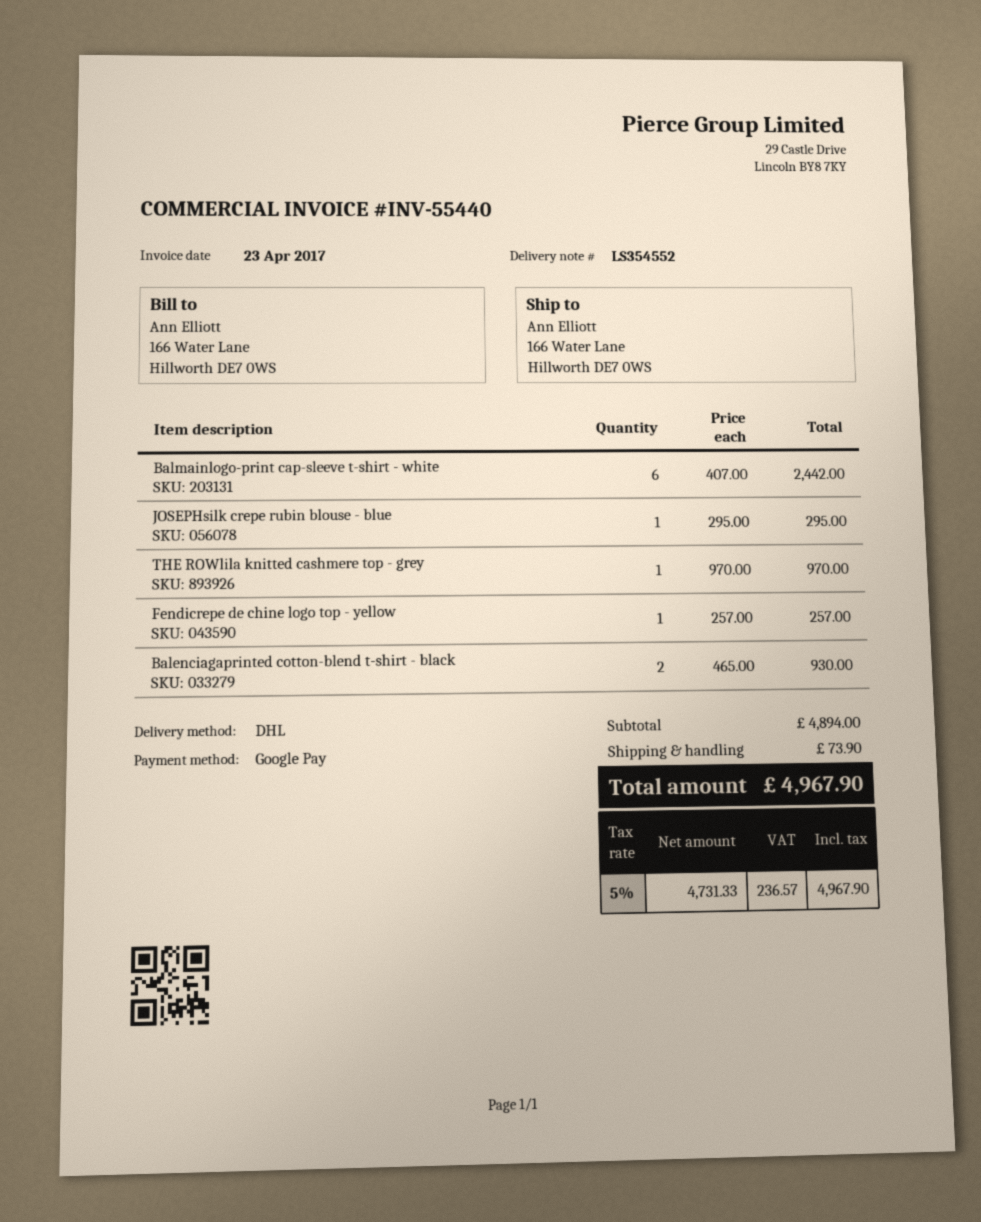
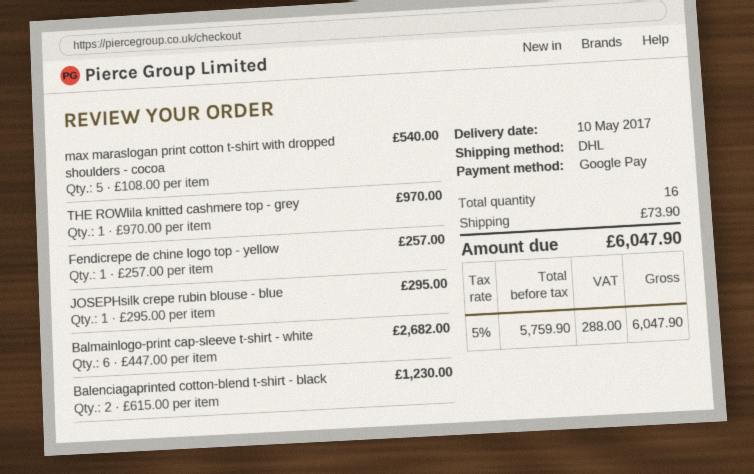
Balmainlogo-print cap-sleeve t-shirt - white: 6 x 407.00 = 2442.00 -> 6 x 447.00 = 2682.00
Balenciagaprinted cotton-blend t-shirt - black: 2 x 465.00 = 930.00 -> 2 x 615.00 = 1230.00
max maraslogan print cotton t-shirt with dropped shoulders - cocoa: none -> 5 x 108.00 = 540.00
net: 4731.33 -> 5759.90
tax: 5% = 236.57 -> 5% = 288.00
total: 4967.90 -> 6047.90

